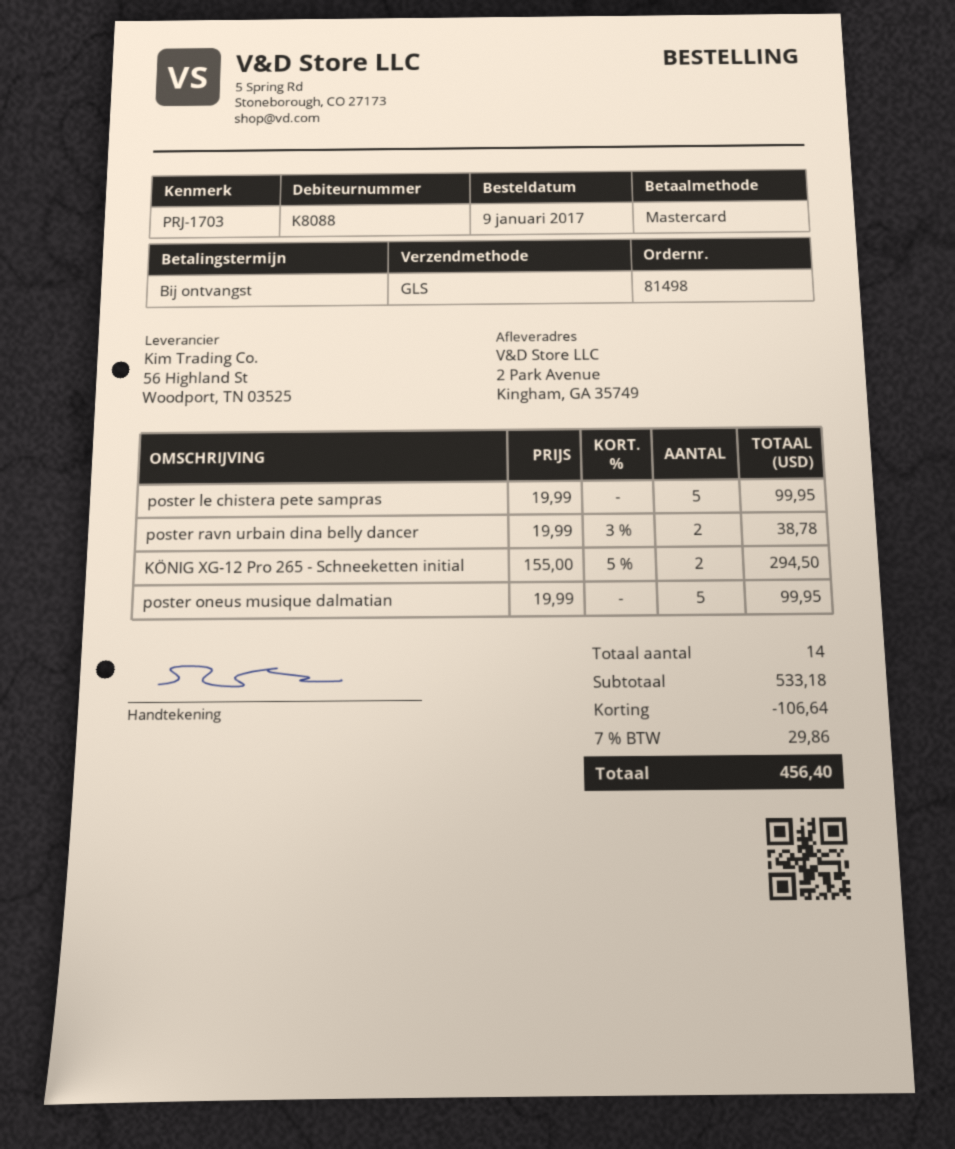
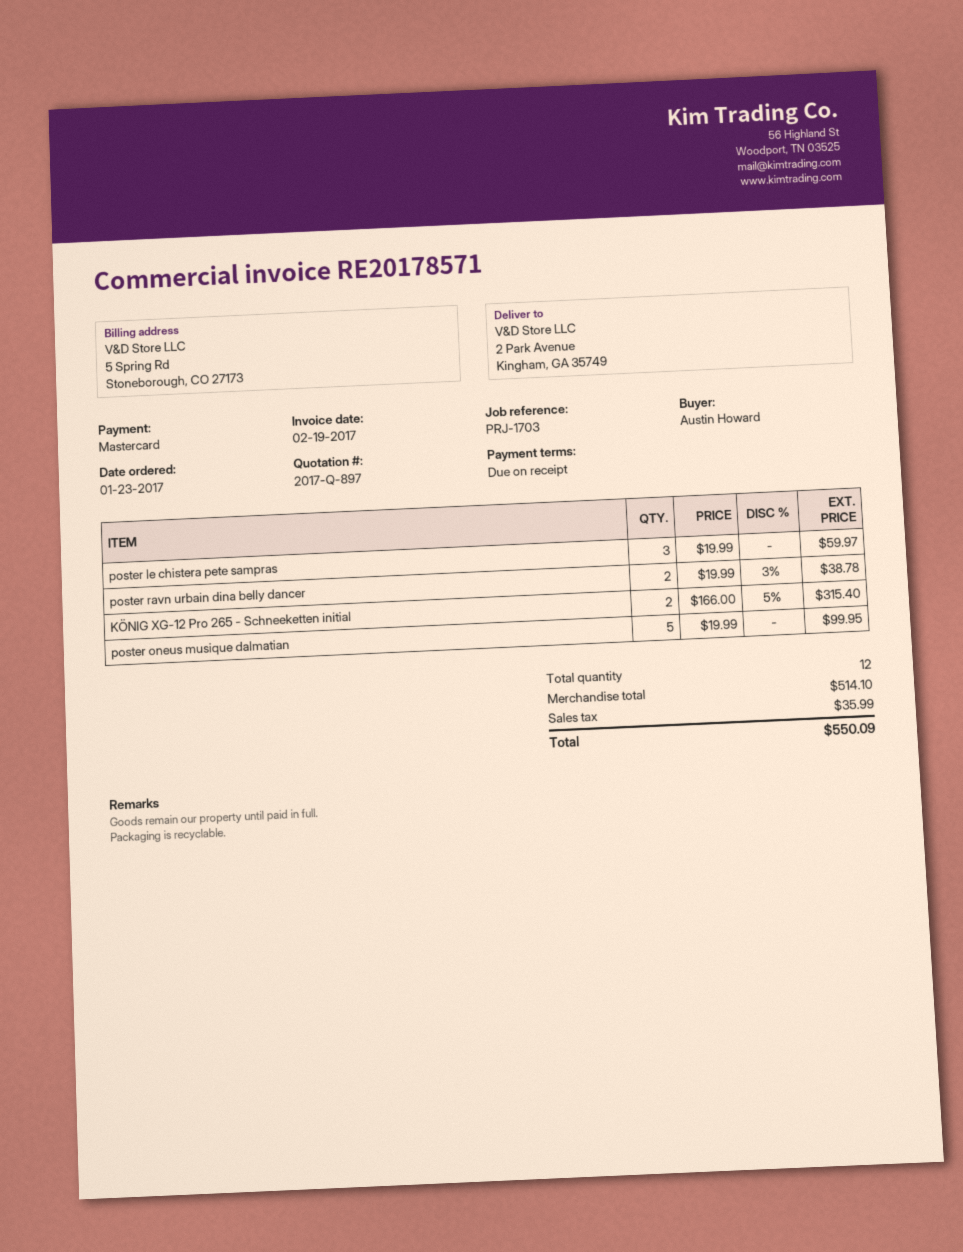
order date: 2017-01-09 -> 2017-01-23
poster le chistera pete sampras: 5 x 19.99 = 99.95 -> 3 x 19.99 = 59.97
KÖNIG XG-12 Pro 265 - Schneeketten initial: 2 x 155.00 - 5% = 294.50 -> 2 x 166.00 - 5% = 315.40
total quantity: 14 -> 12
subtotal: 533.18 -> 514.10
discount: 106.64 -> none
tax: 29.86 -> 35.99
total: 456.40 -> 550.09

